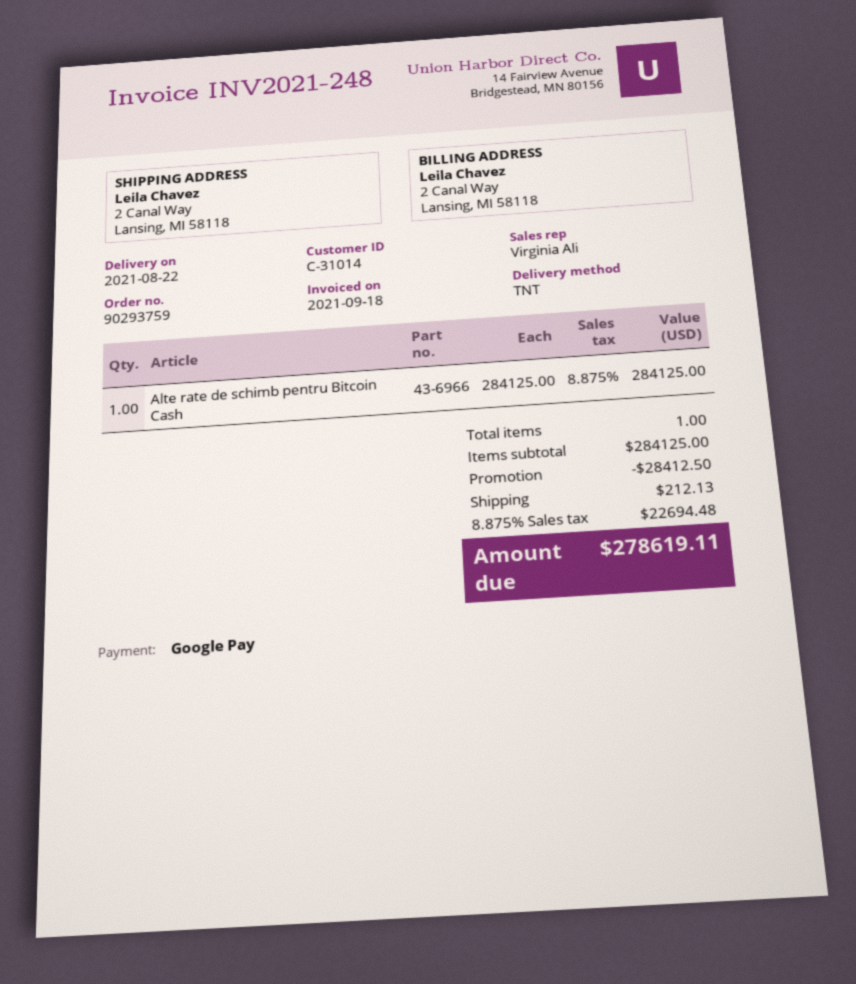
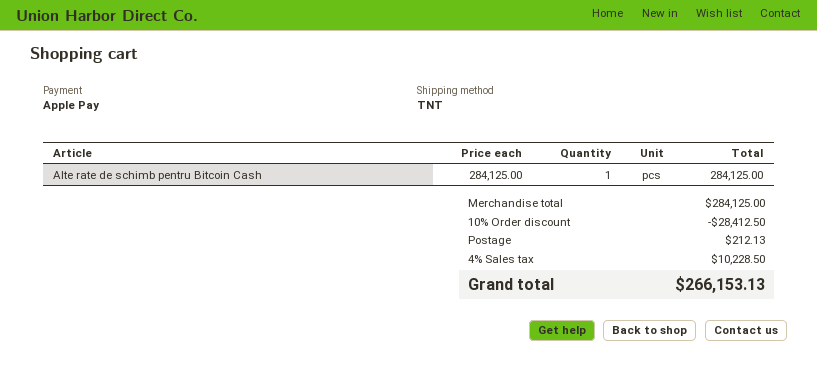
payment method: Google Pay -> Apple Pay
tax: 8.875% = 22694.48 -> 4% = 10228.50
total: 278619.11 -> 266153.13

